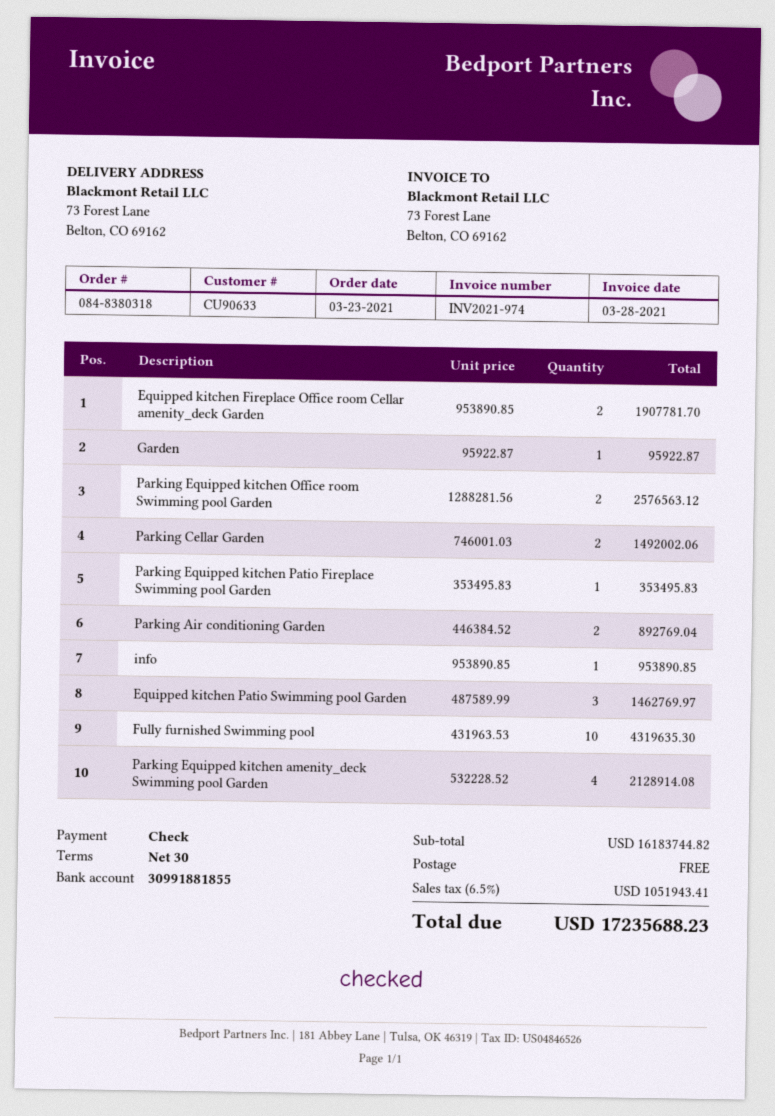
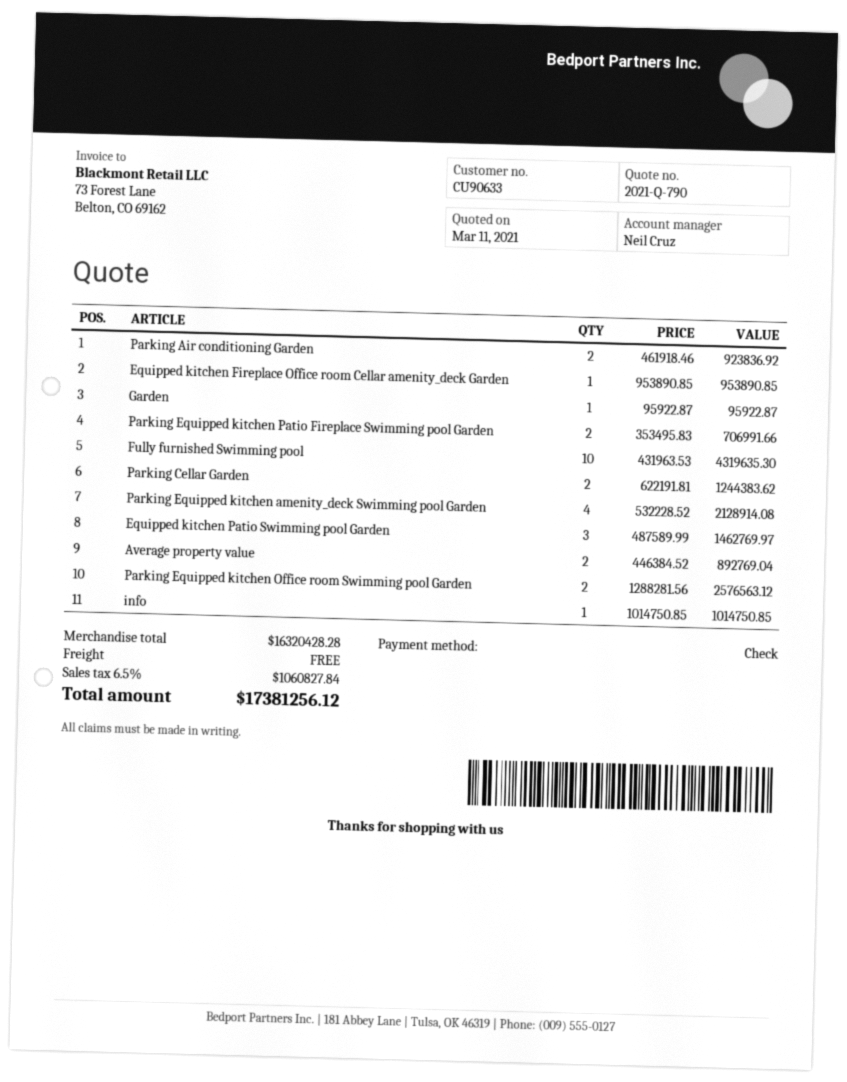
Equipped kitchen Fireplace Office room Cellar amenity_deck Garden: 2 x 953890.85 = 1907781.70 -> 1 x 953890.85 = 953890.85
Parking Cellar Garden: 2 x 746001.03 = 1492002.06 -> 2 x 622191.81 = 1244383.62
Parking Equipped kitchen Patio Fireplace Swimming pool Garden: 1 x 353495.83 = 353495.83 -> 2 x 353495.83 = 706991.66
Parking Air conditioning Garden: 2 x 446384.52 = 892769.04 -> 2 x 461918.46 = 923836.92
info: 1 x 953890.85 = 953890.85 -> 1 x 1014750.85 = 1014750.85
Average property value: none -> 2 x 446384.52 = 892769.04
subtotal: 16183744.82 -> 16320428.28
tax: 6.5% = 1051943.41 -> 6.5% = 1060827.84
total: 17235688.23 -> 17381256.12

